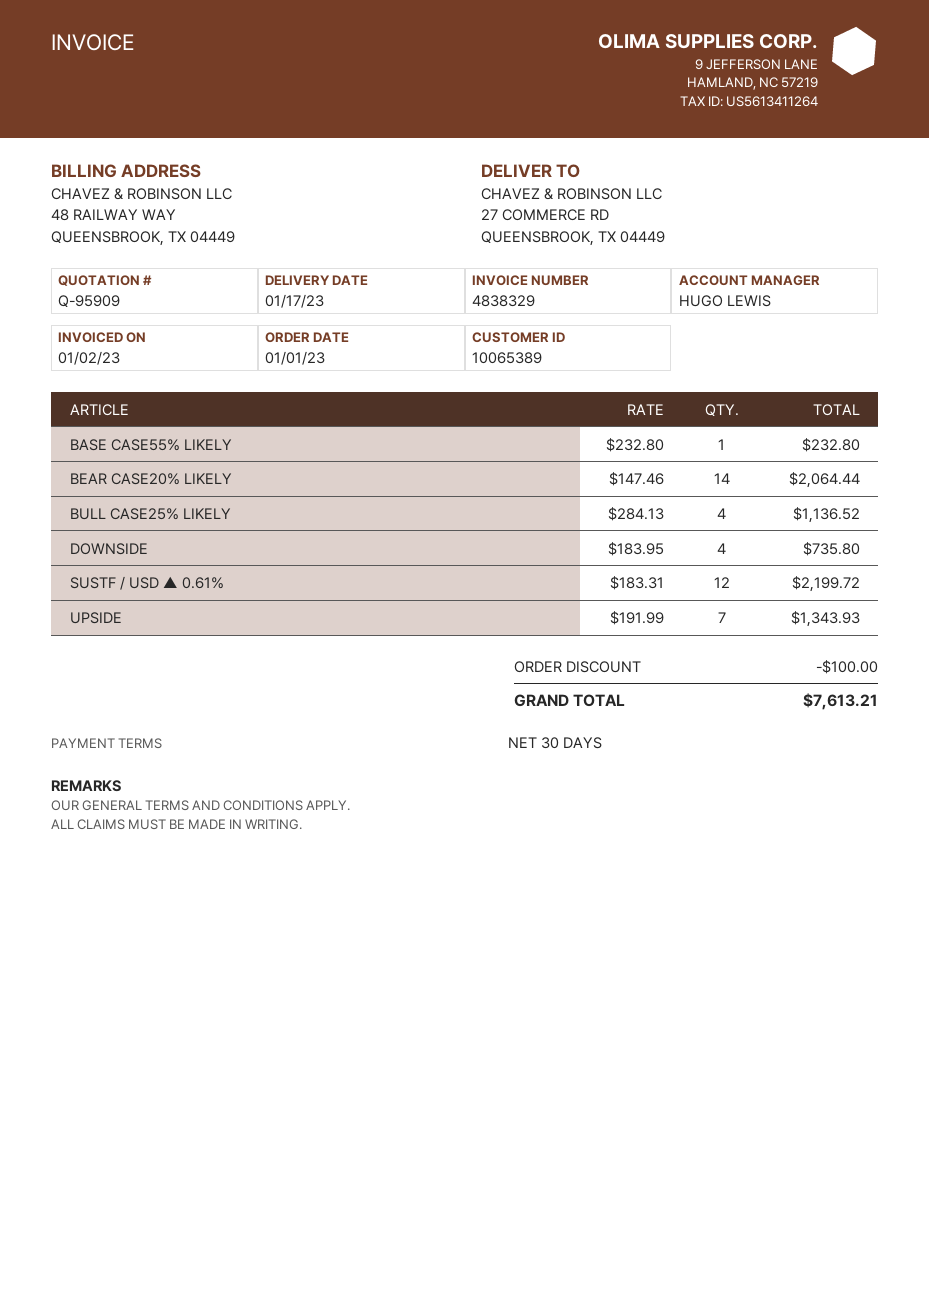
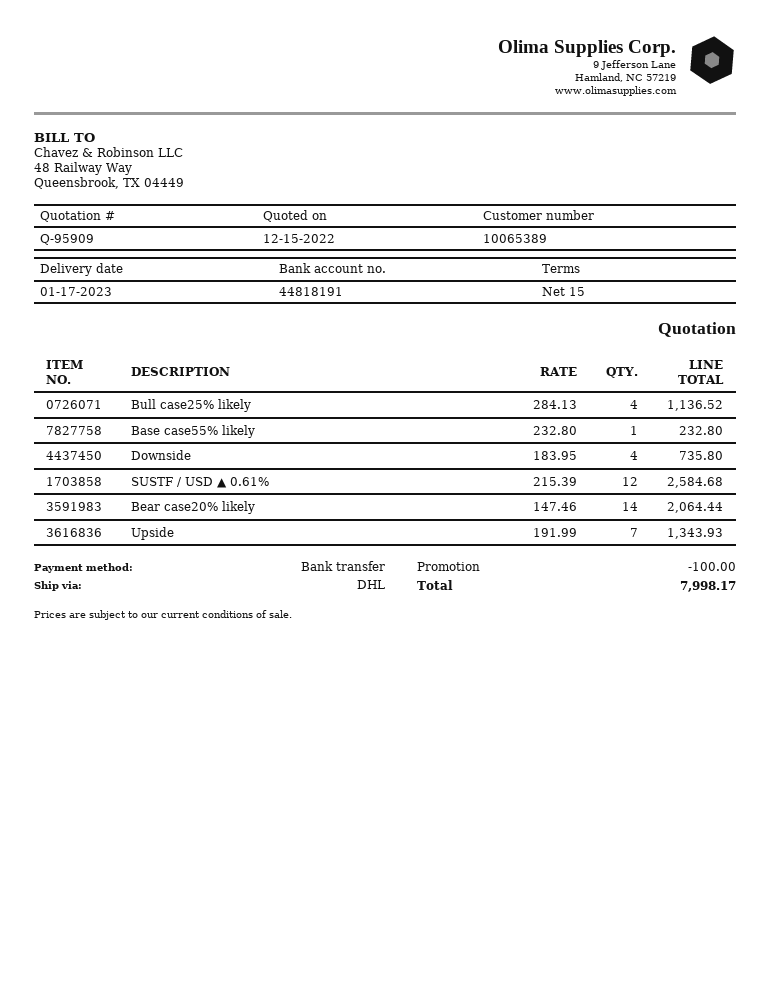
payment terms: 30 days -> 15 days
SUSTF / USD ▲ 0.61%: 12 x 183.31 = 2199.72 -> 12 x 215.39 = 2584.68
total: 7613.21 -> 7998.17

